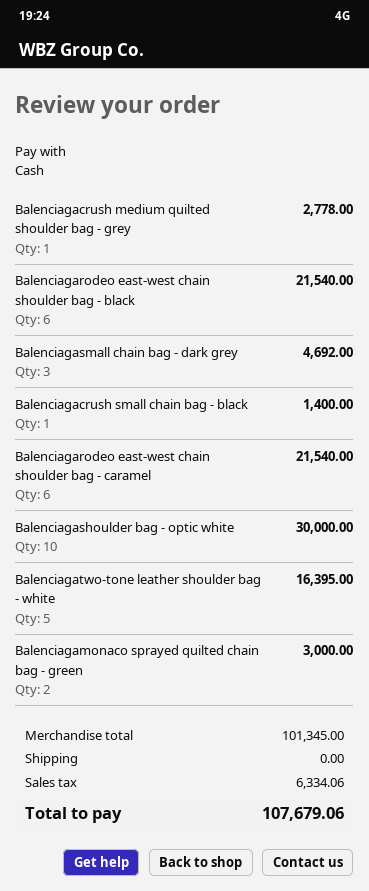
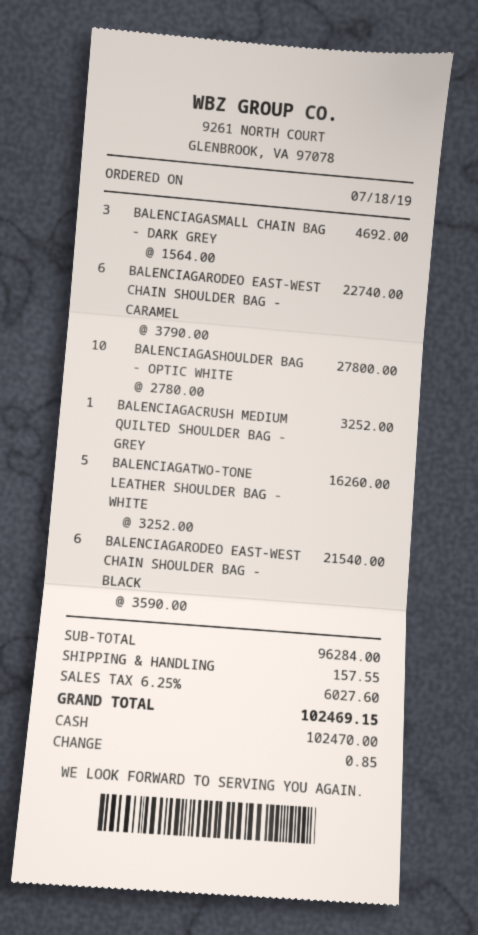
Balenciagacrush medium quilted shoulder bag - grey: 1 for 2778.00 -> 1 for 3252.00
Balenciagacrush small chain bag - black: 1 for 1400.00 -> none
Balenciagarodeo east-west chain shoulder bag - caramel: 6 for 21540.00 -> 6 for 22740.00
Balenciagashoulder bag - optic white: 10 for 30000.00 -> 10 for 27800.00
Balenciagatwo-tone leather shoulder bag - white: 5 for 16395.00 -> 5 for 16260.00
Balenciagamonaco sprayed quilted chain bag - green: 2 for 3000.00 -> none
subtotal: 101345.00 -> 96284.00
shipping: 0.00 -> 157.55
tax: 6334.06 -> 6027.60
total: 107679.06 -> 102469.15

